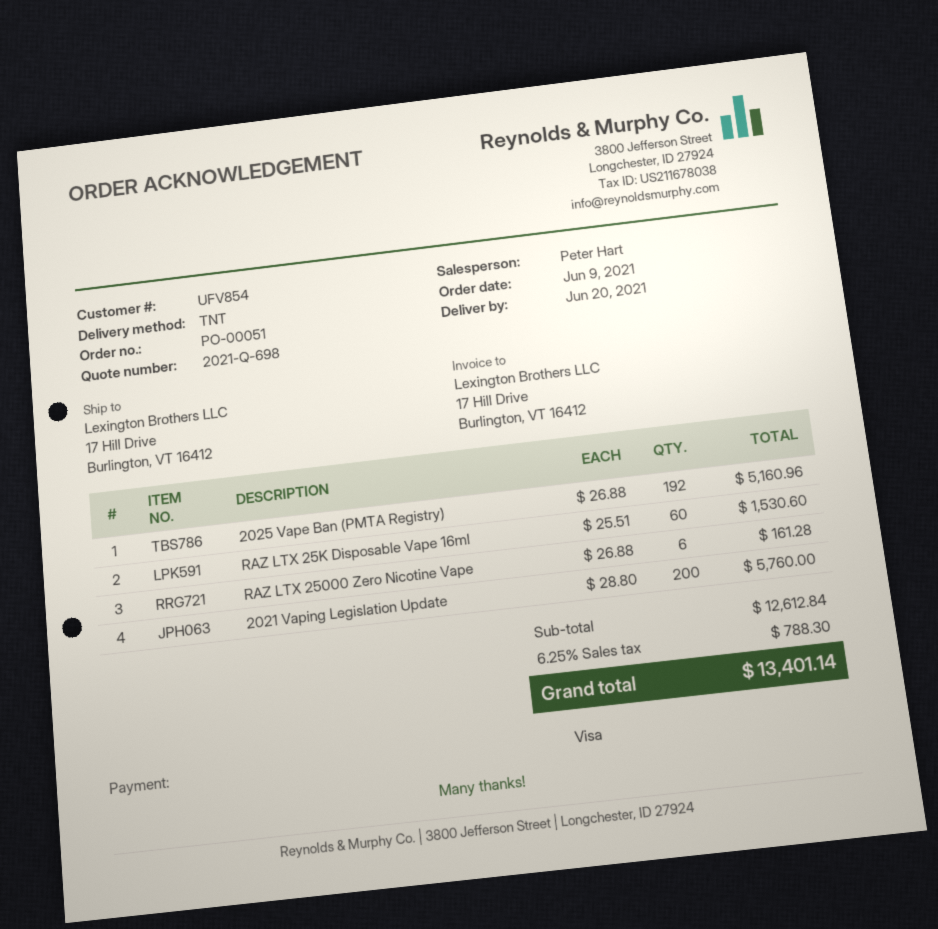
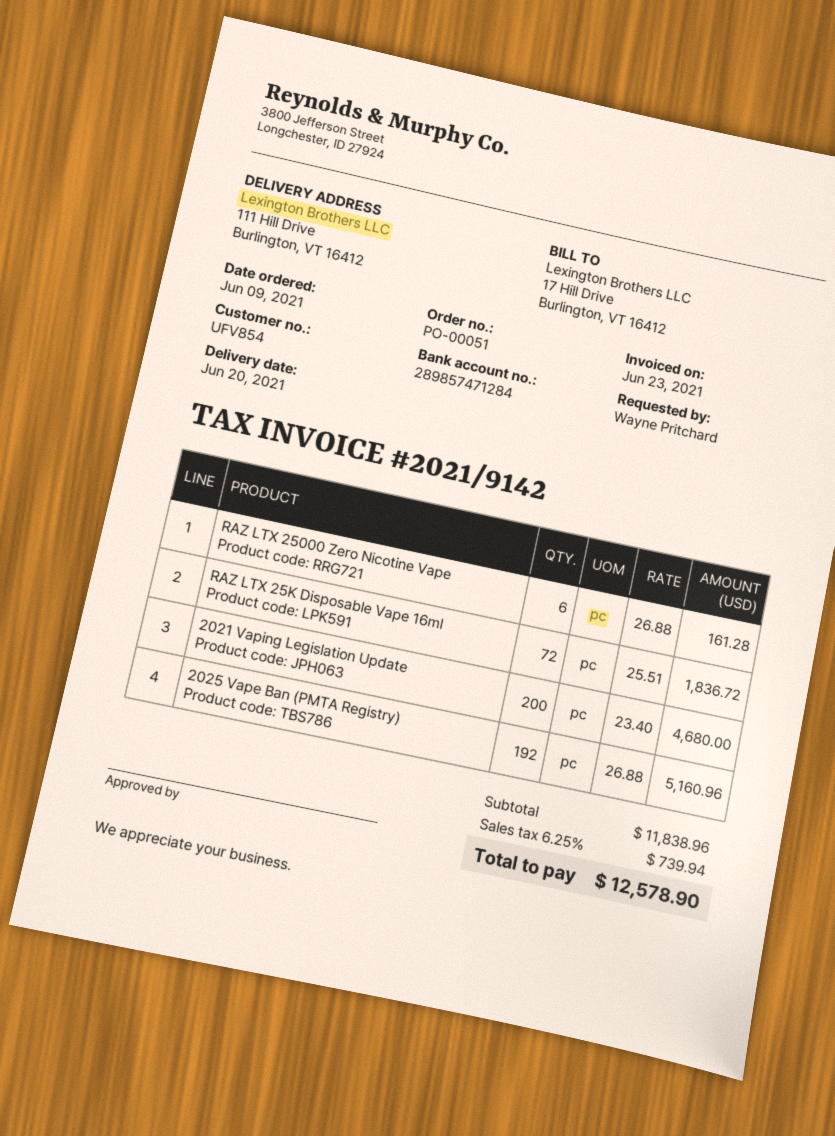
ship to: 17 Hill Drive, Burlington, VT 16412 -> 111 Hill Drive, Burlington, VT 16412
RAZ LTX 25K Disposable Vape 16ml: 60 x 25.51 = 1530.60 -> 72 x 25.51 = 1836.72
2021 Vaping Legislation Update: 200 x 28.80 = 5760.00 -> 200 x 23.40 = 4680.00
subtotal: 12612.84 -> 11838.96
tax: 6.25% = 788.30 -> 6.25% = 739.94
total: 13401.14 -> 12578.90

